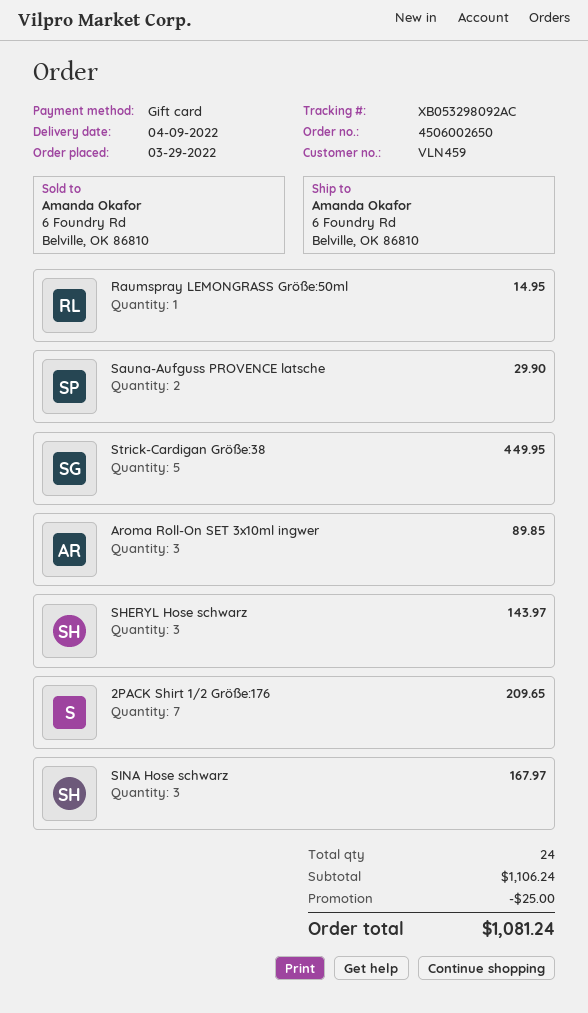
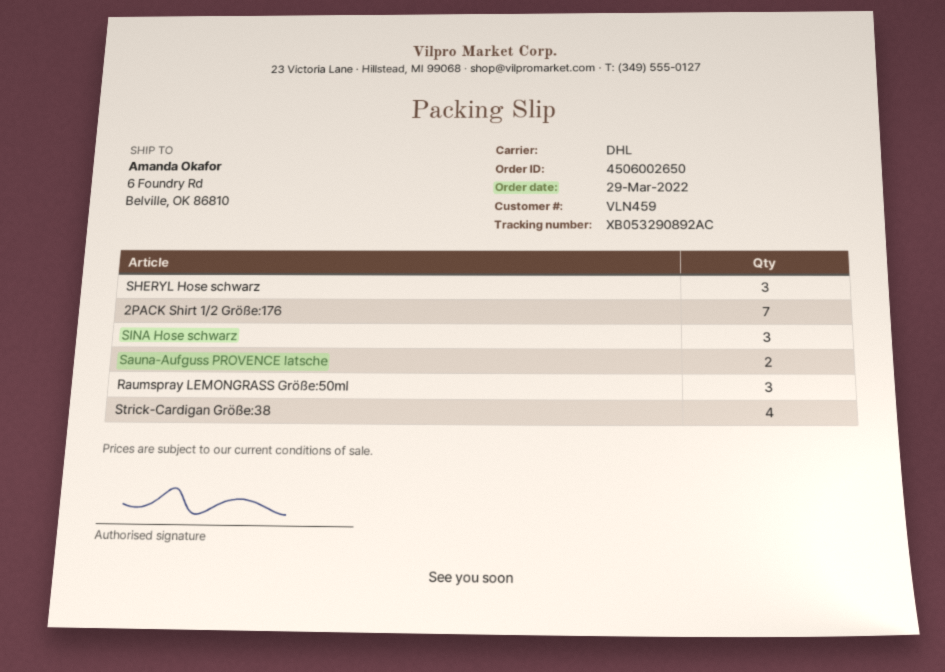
tracking number: XB053298092AC -> XB053290892AC
Raumspray LEMONGRASS Größe:50ml: 1 -> 3
Strick-Cardigan Größe:38: 5 -> 4
Aroma Roll-On SET 3x10ml ingwer: 3 -> none

